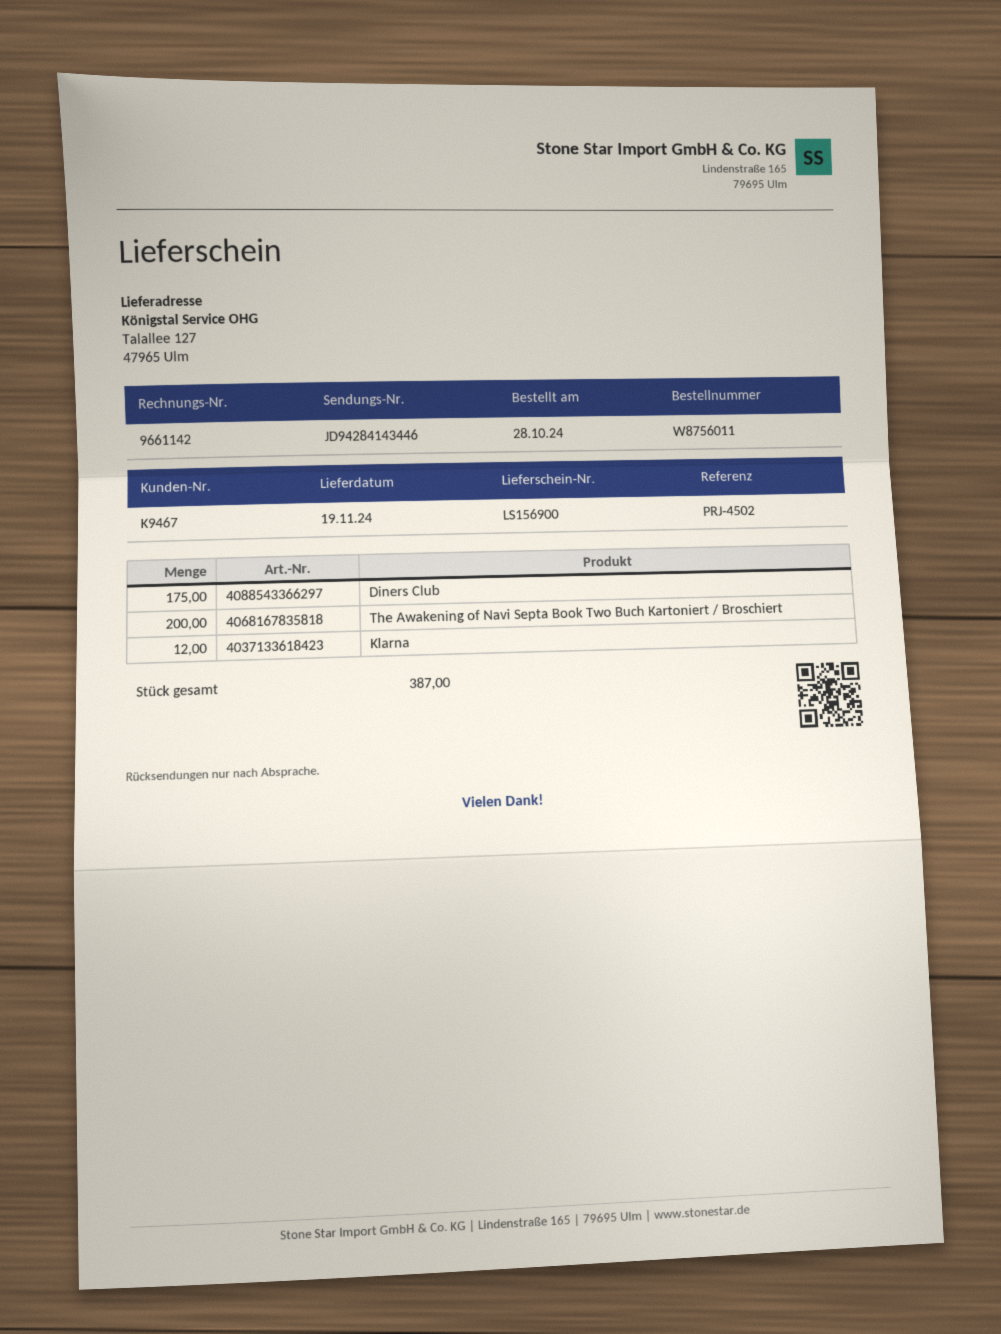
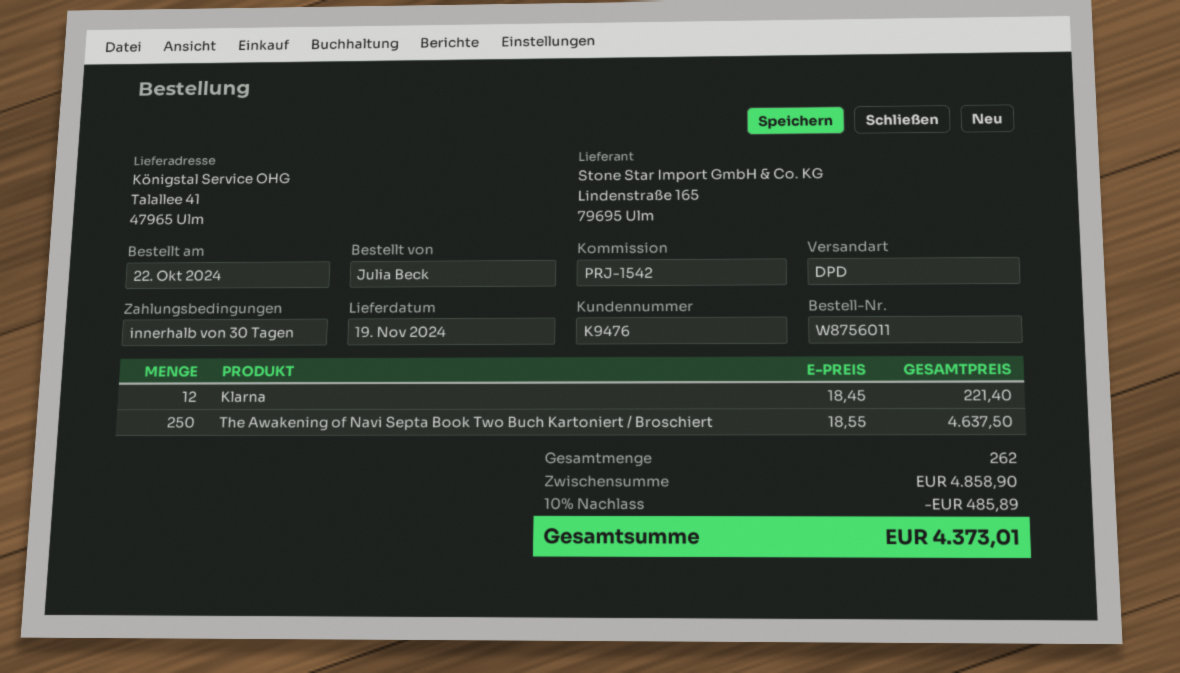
order date: 2024-10-28 -> 2024-10-22
customer number: K9467 -> K9476
reference: PRJ-4502 -> PRJ-1542
ship to: Talallee 127, 47965 Ulm -> Talallee 41, 47965 Ulm
Diners Club: 175 -> none
The Awakening of Navi Septa Book Two Buch Kartoniert / Broschiert: 200 -> 250
total quantity: 387 -> 262

